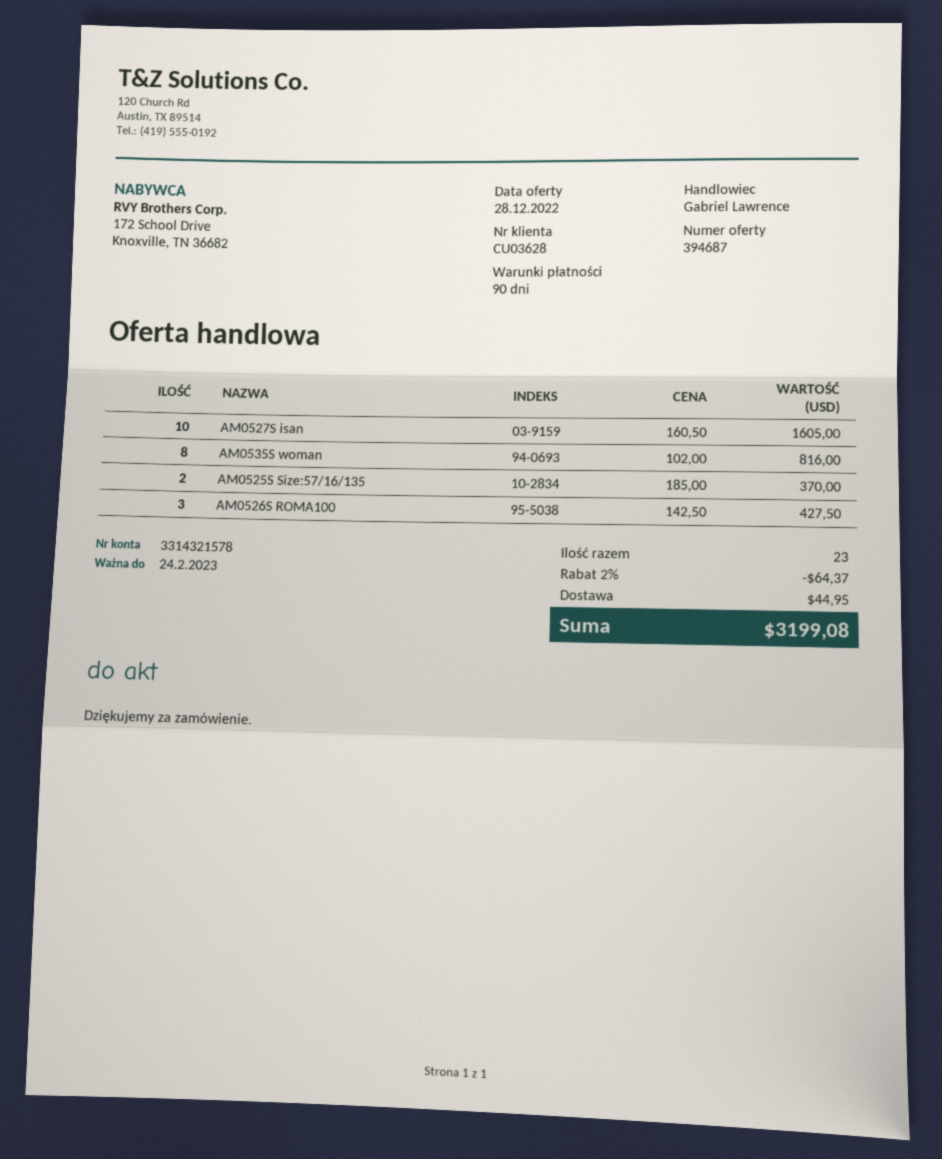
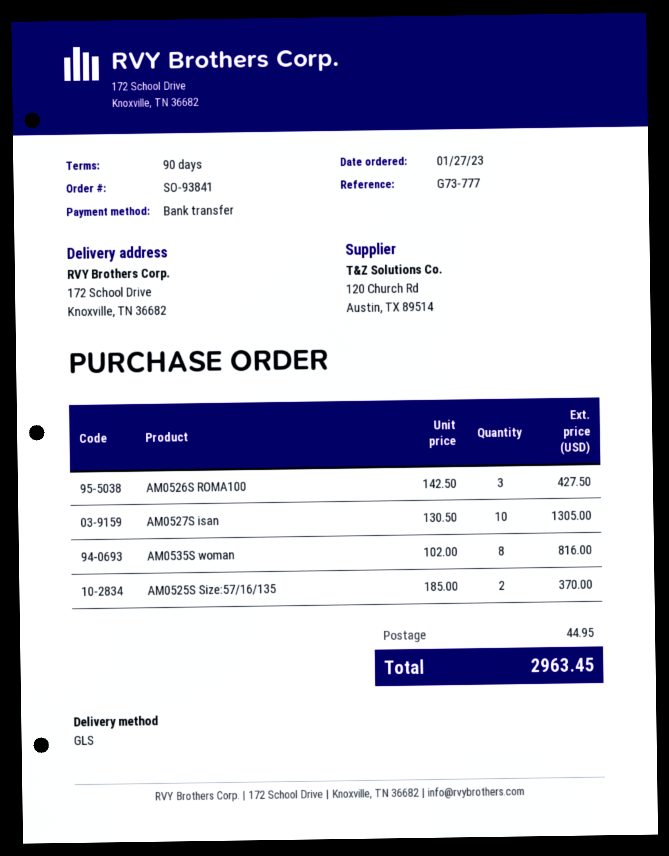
AM0527S isan: 10 x 160.50 = 1605.00 -> 10 x 130.50 = 1305.00
discount: 2% = 64.37 -> none
total: 3199.08 -> 2963.45

